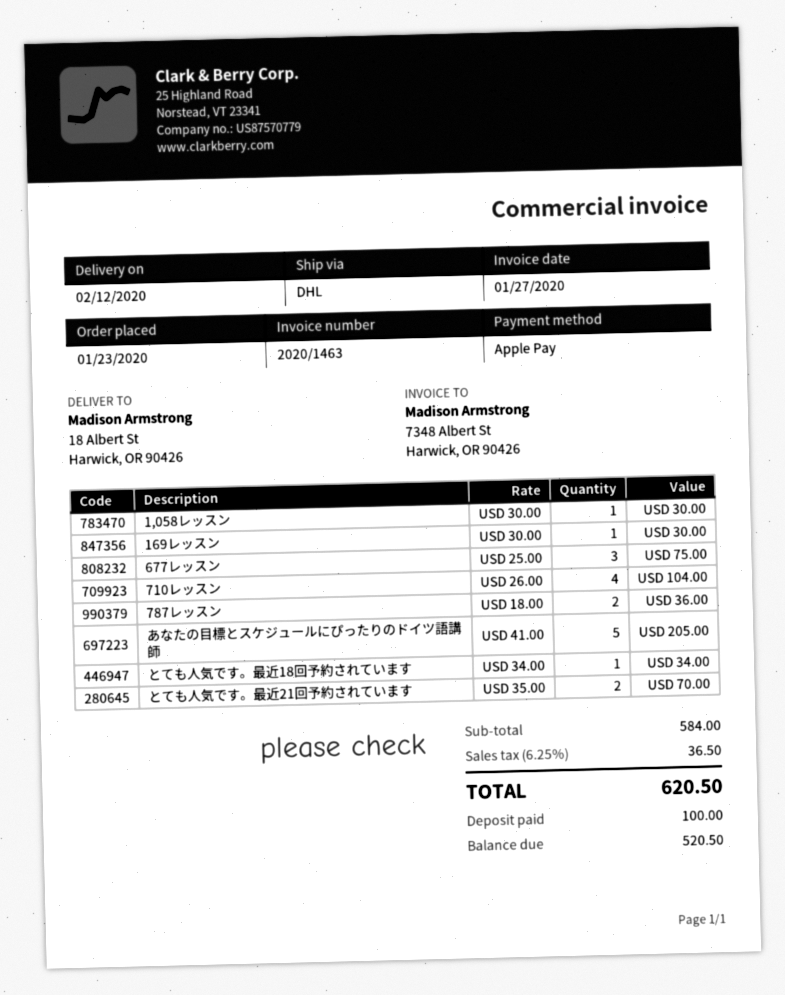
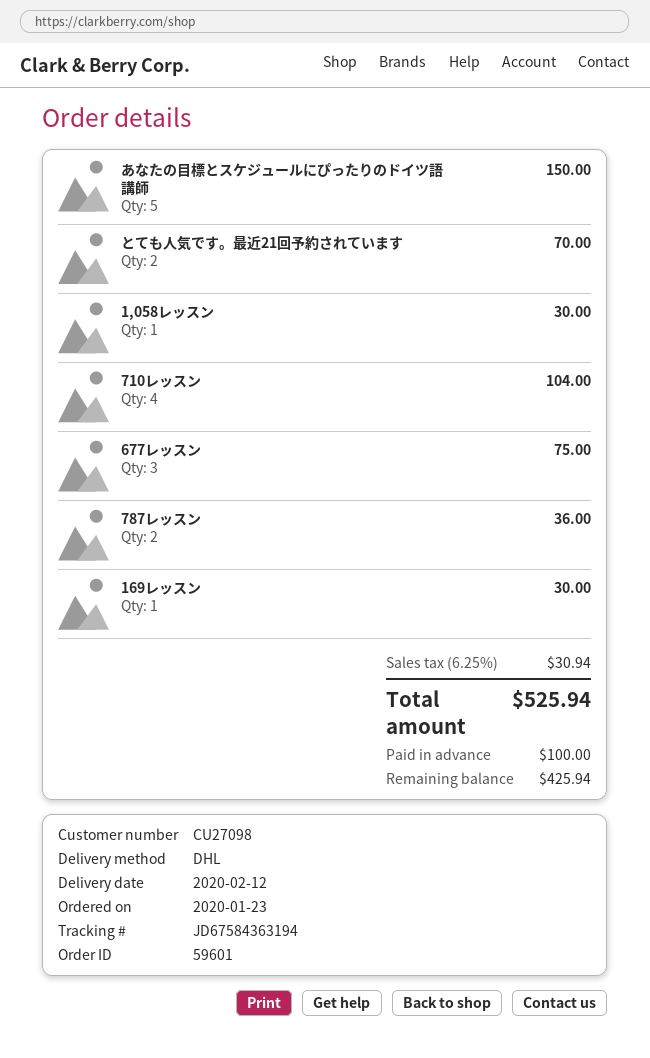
あなたの目標とスケジュールにぴったりのドイツ語講師: 5 for 205.00 -> 5 for 150.00
とても人気です。最近18回予約されています: 1 for 34.00 -> none
tax: 6.25% = 36.50 -> 6.25% = 30.94
total: 620.50 -> 525.94
balance: 520.50 -> 425.94

